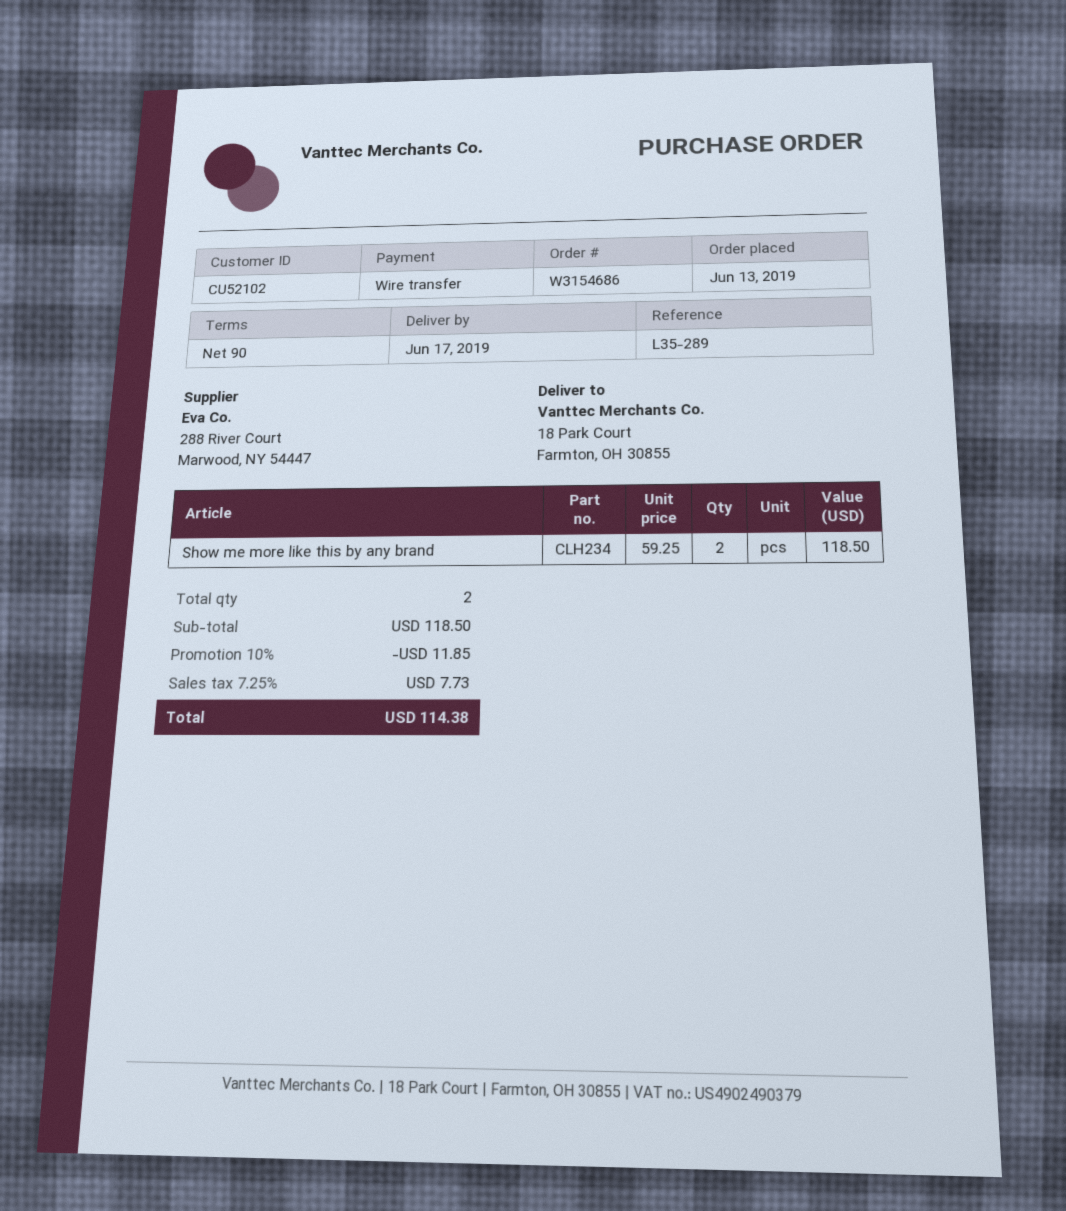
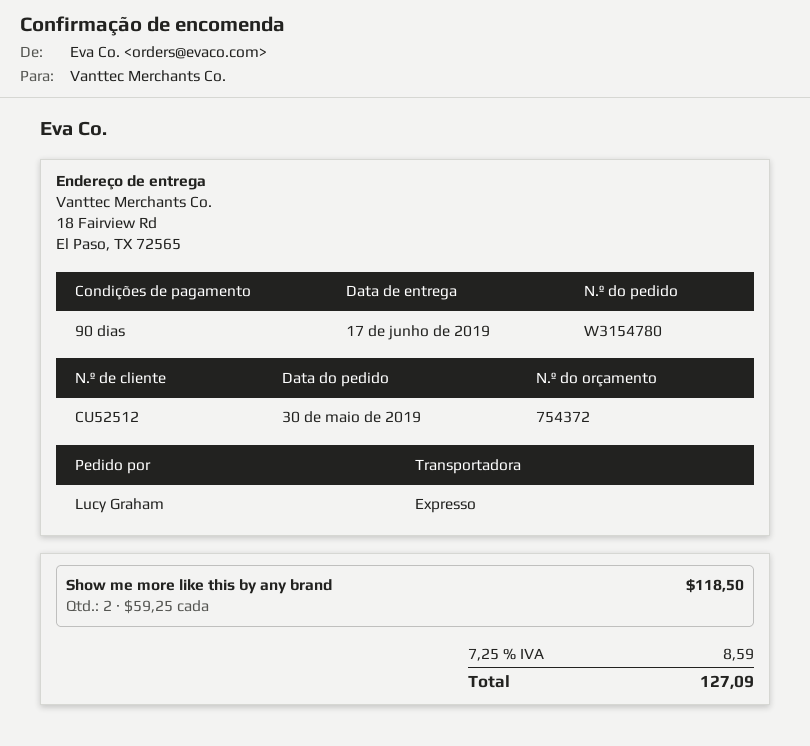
order number: W3154686 -> W3154780
order date: 2019-06-13 -> 2019-05-30
customer number: CU52102 -> CU52512
ship to: 18 Park Court, Farmton, OH 30855 -> 18 Fairview Rd, El Paso, TX 72565
discount: 10% = 11.85 -> none
tax: 7.25% = 7.73 -> 7.25% = 8.59
total: 114.38 -> 127.09

